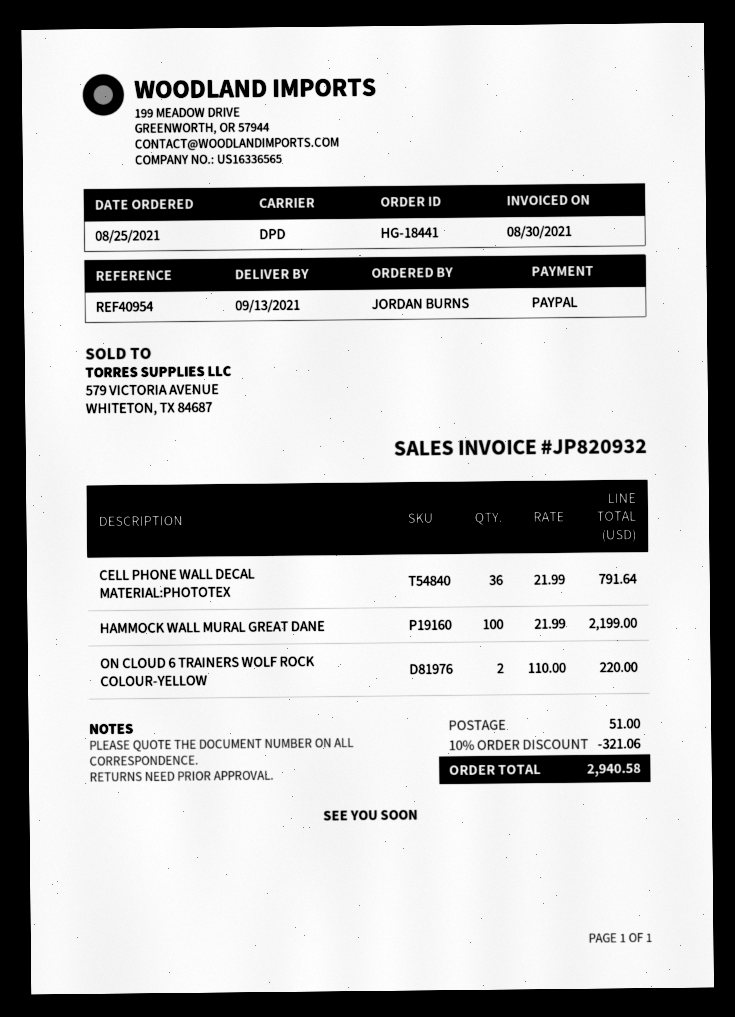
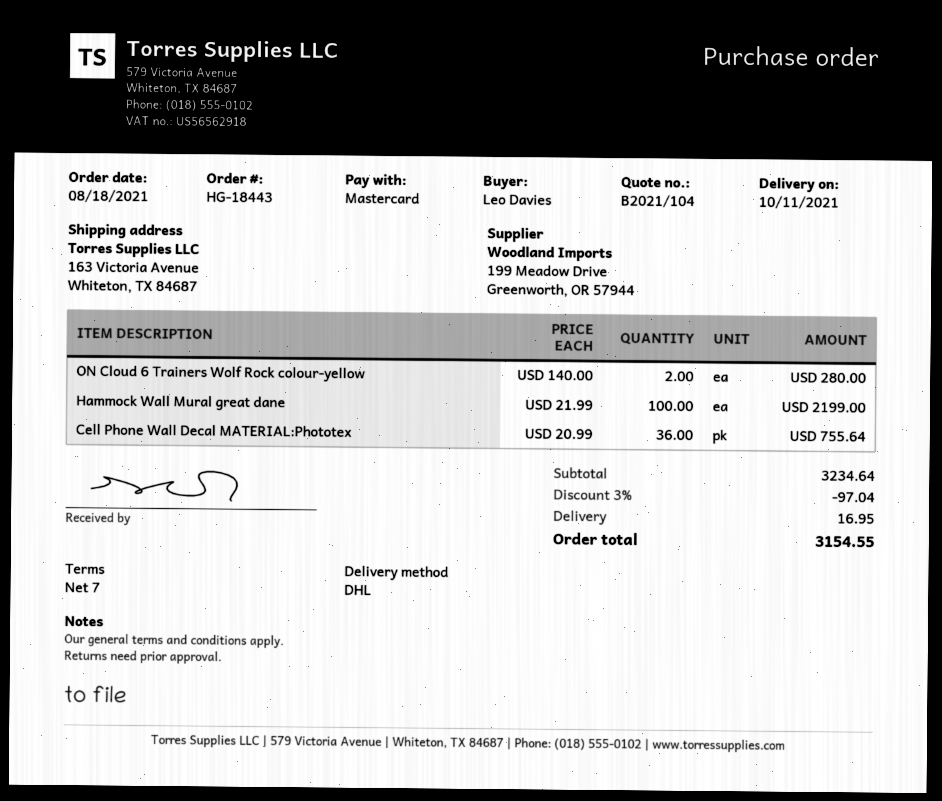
order number: HG-18441 -> HG-18443
order date: 2021-08-25 -> 2021-08-18
delivery date: 2021-09-13 -> 2021-10-11
ordered by: JORDAN BURNS -> Leo Davies
payment method: PayPal -> Mastercard
shipping method: DPD -> DHL
CELL PHONE WALL DECAL MATERIAL:PHOTOTEX: 36 x 21.99 = 791.64 -> 36 x 20.99 = 755.64
ON CLOUD 6 TRAINERS WOLF ROCK COLOUR-YELLOW: 2 x 110.00 = 220.00 -> 2 x 140.00 = 280.00
discount: 10% = 321.06 -> 3% = 97.04
shipping: 51.00 -> 16.95
total: 2940.58 -> 3154.55

